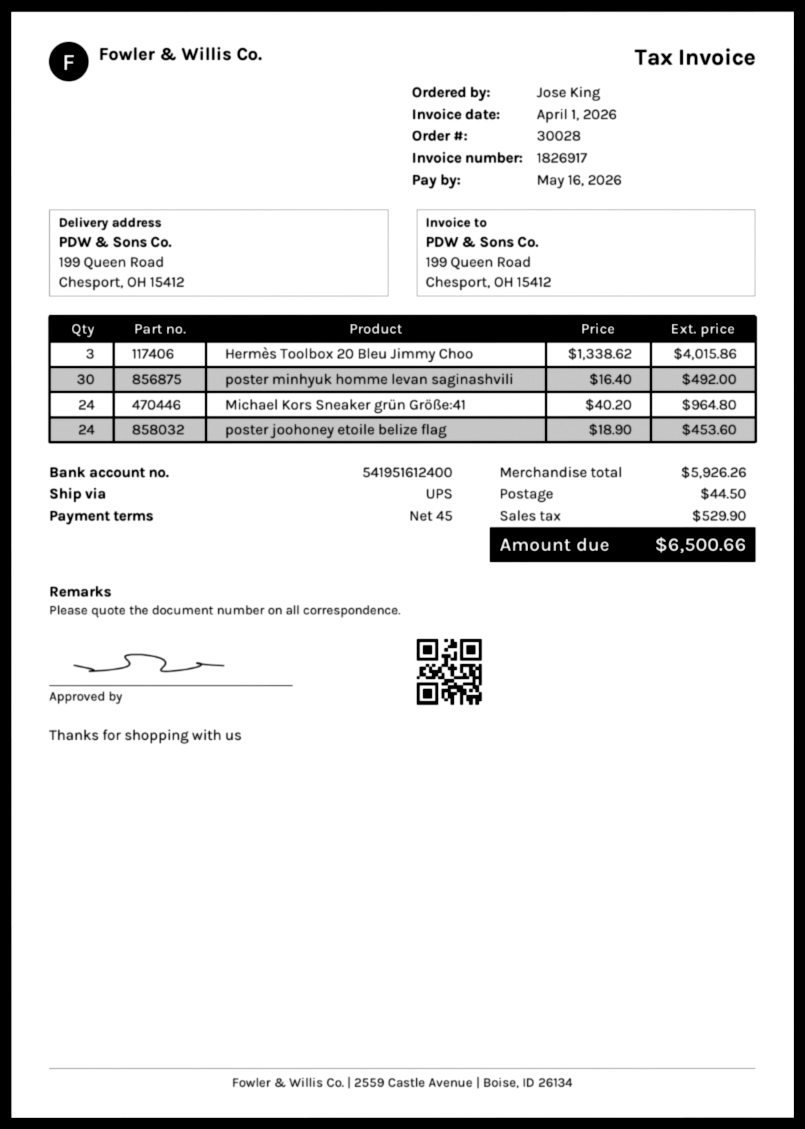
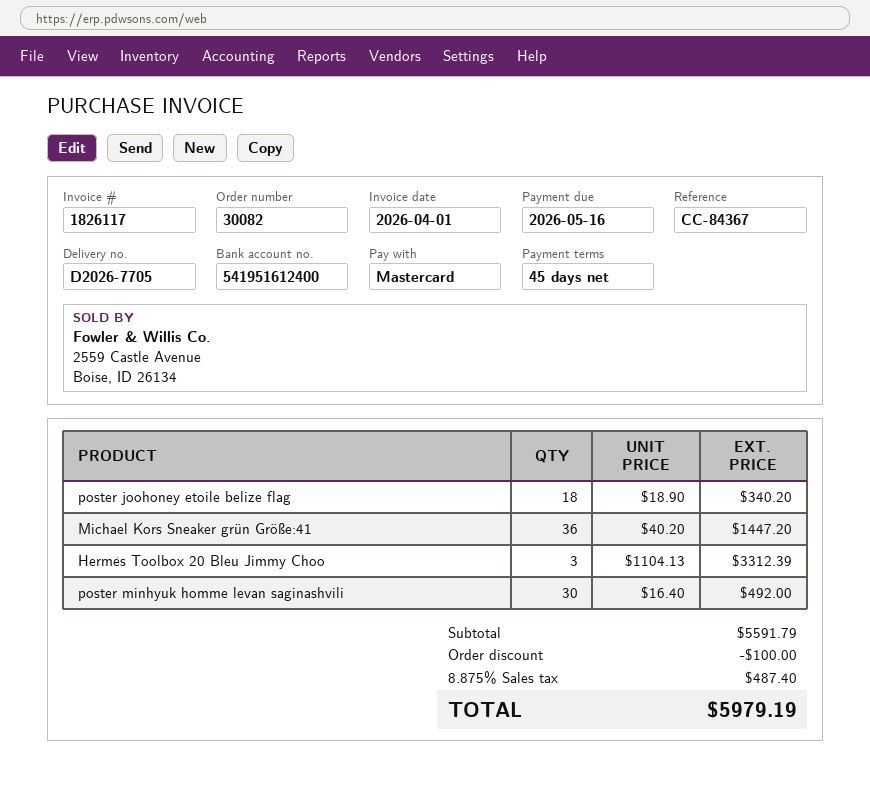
order number: 30028 -> 30082
invoice number: 1826917 -> 1826117
Hermès Toolbox 20 Bleu Jimmy Choo: 3 x 1338.62 = 4015.86 -> 3 x 1104.13 = 3312.39
Michael Kors Sneaker grün Größe:41: 24 x 40.20 = 964.80 -> 36 x 40.20 = 1447.20
poster joohoney etoile belize flag: 24 x 18.90 = 453.60 -> 18 x 18.90 = 340.20
subtotal: 5926.26 -> 5591.79
discount: none -> 100.00
shipping: 44.50 -> none
tax: 529.90 -> 487.40
total: 6500.66 -> 5979.19

